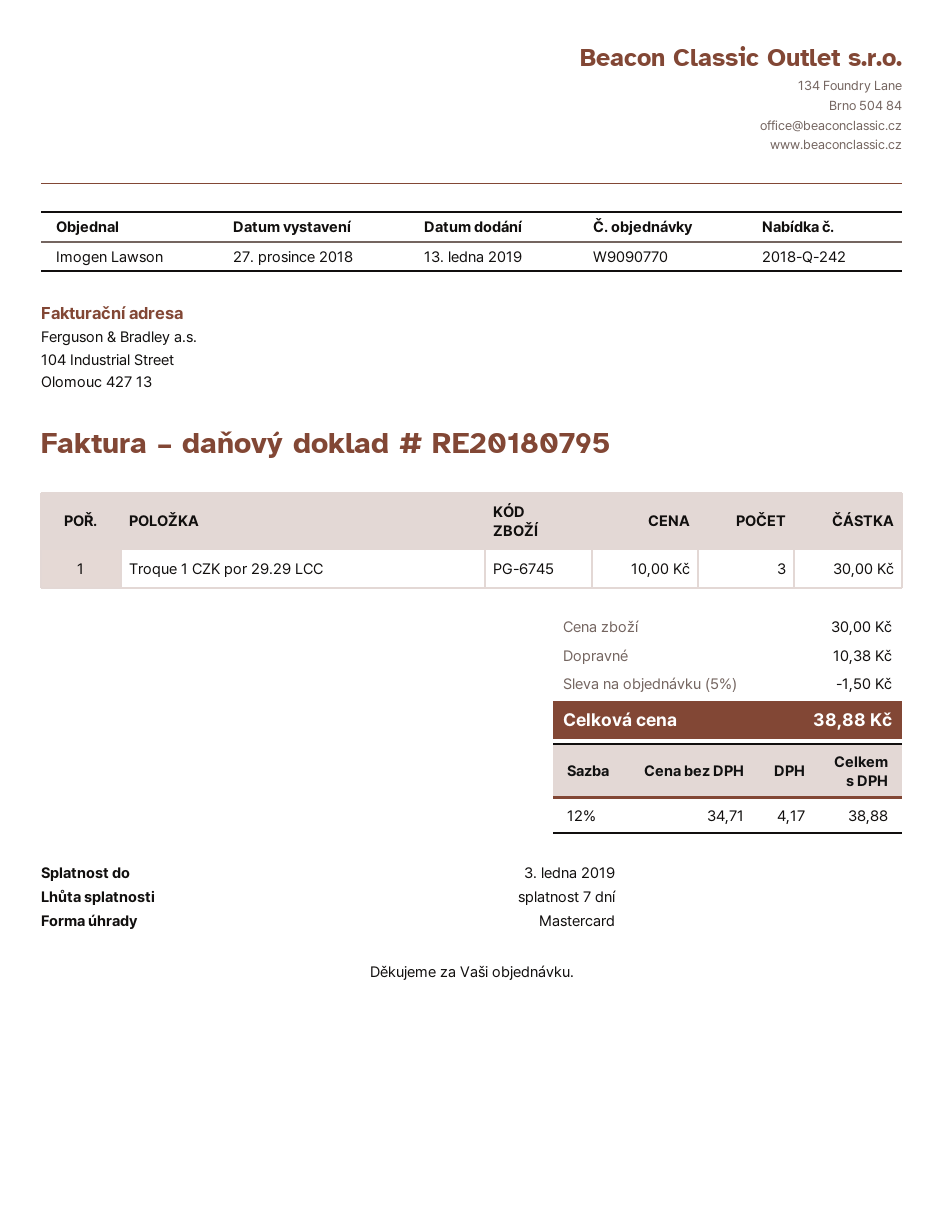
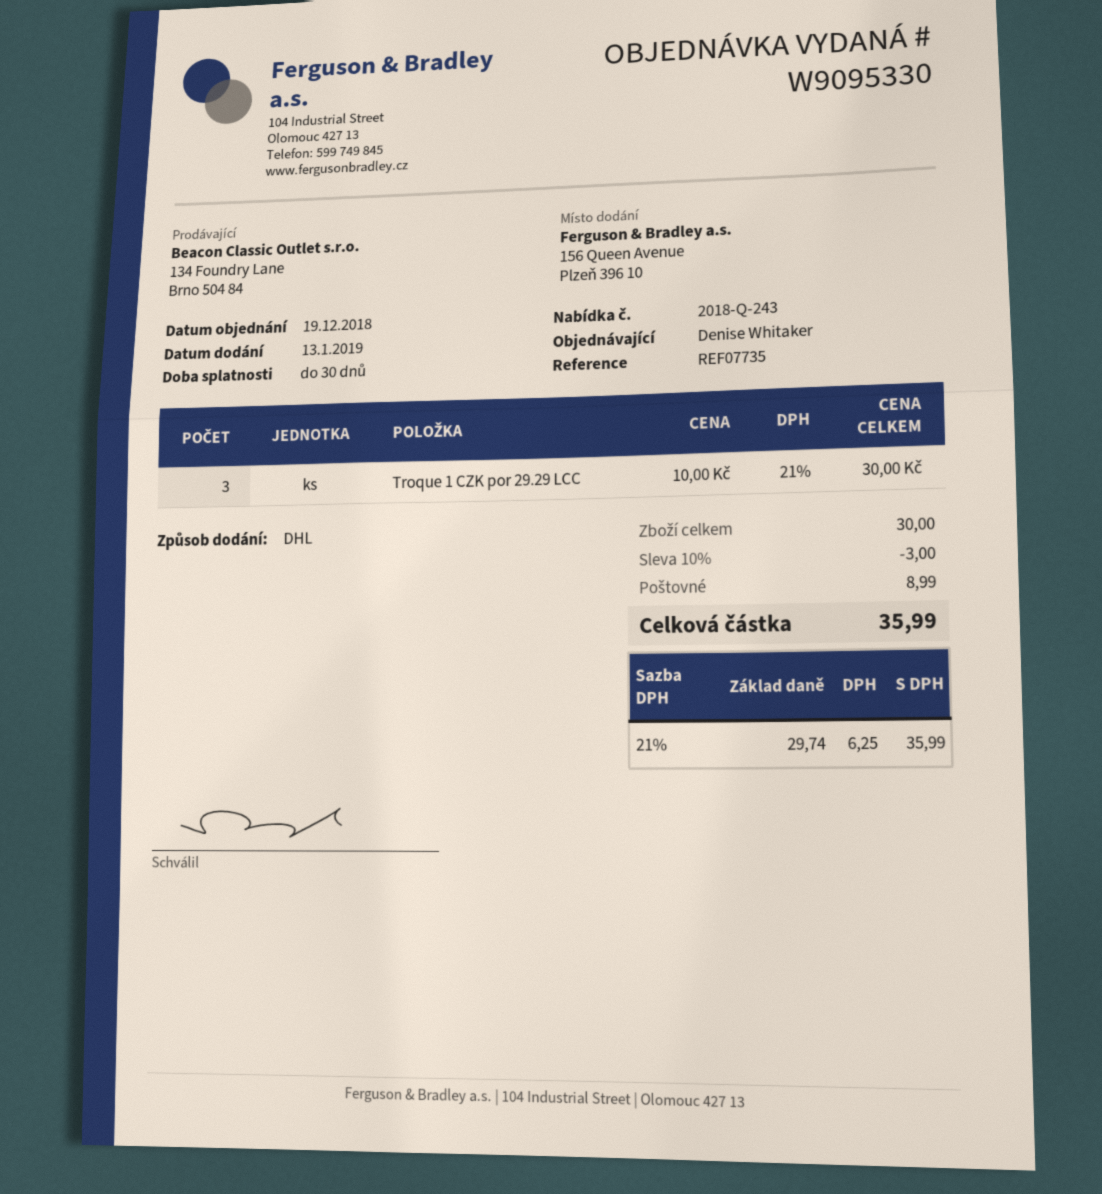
quote number: 2018-Q-242 -> 2018-Q-243
order number: W9090770 -> W9095330
payment terms: 7 days -> 30 days
ordered by: Imogen Lawson -> Denise Whitaker
discount: 5% = 1.50 -> 10% = 3.00
shipping: 10.38 -> 8.99
net: 34.71 -> 29.74
tax: 12% = 4.17 -> 21% = 6.25
total: 38.88 -> 35.99

